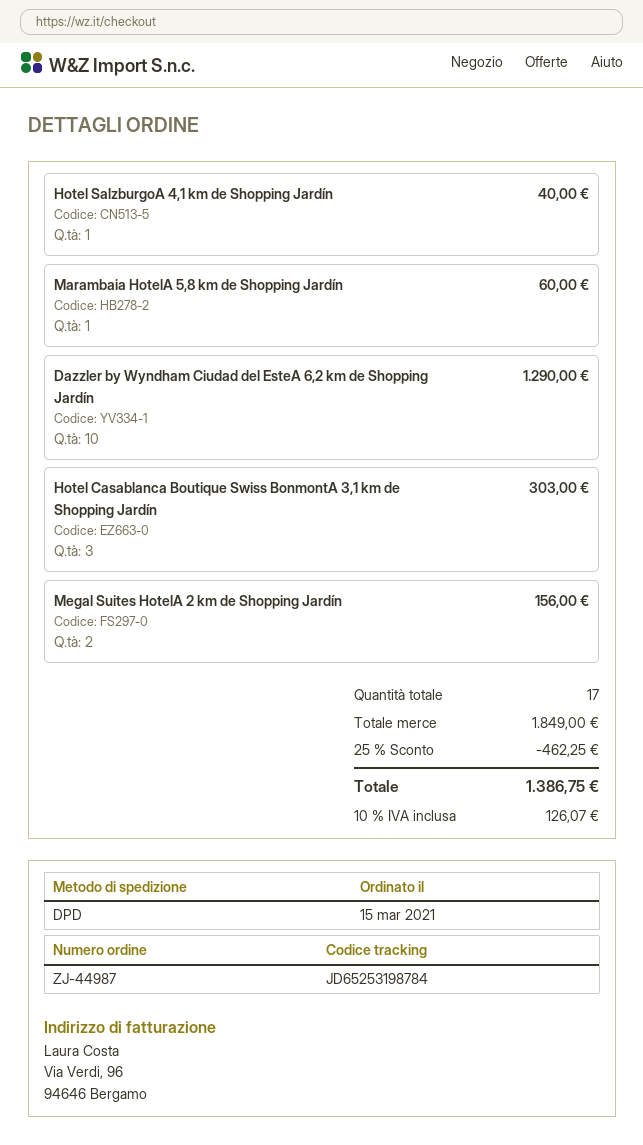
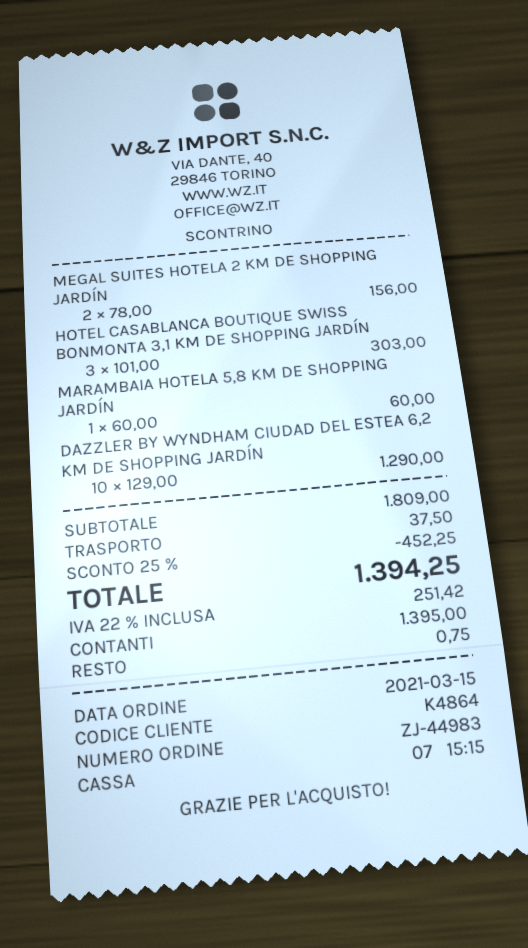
order number: ZJ-44987 -> ZJ-44983
Hotel SalzburgoA 4,1 km de Shopping Jardín: 1 for 40.00 -> none
subtotal: 1849.00 -> 1809.00
discount: 25% = 462.25 -> 25% = 452.25
shipping: none -> 37.50
tax: 10% = 126.07 -> 22% = 251.42
total: 1386.75 -> 1394.25

